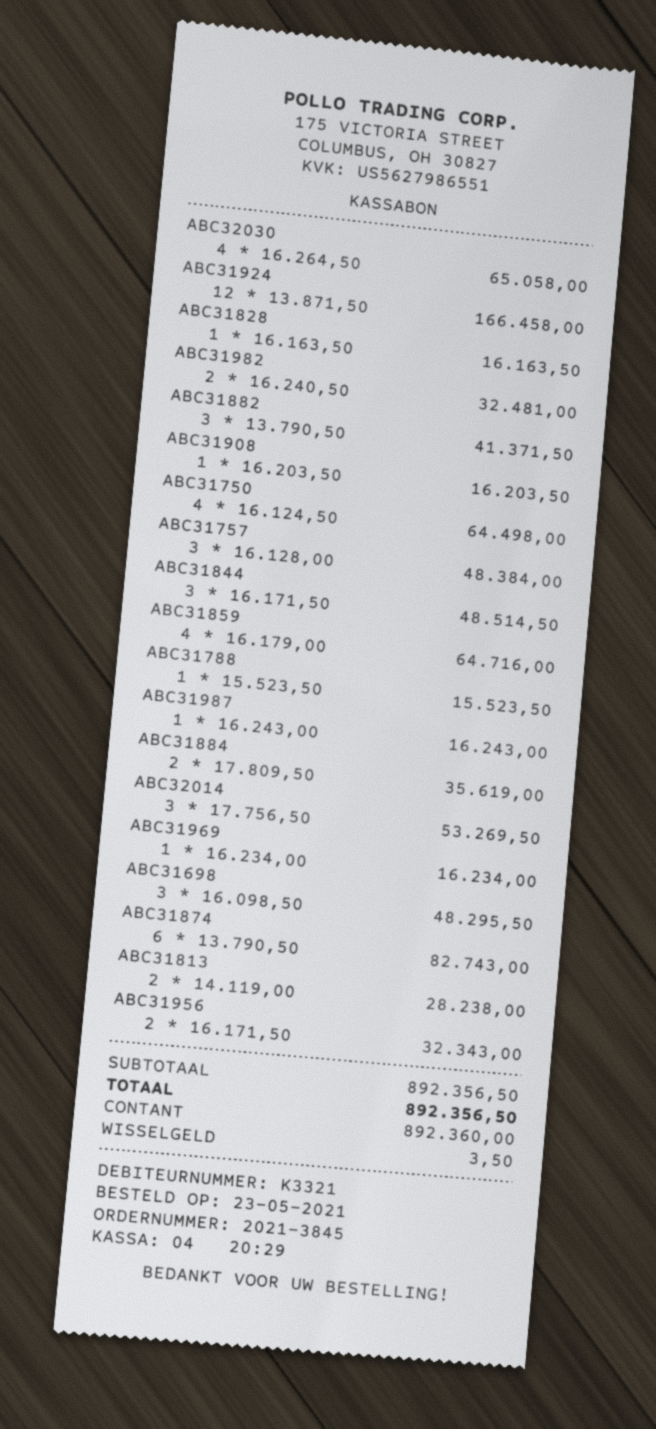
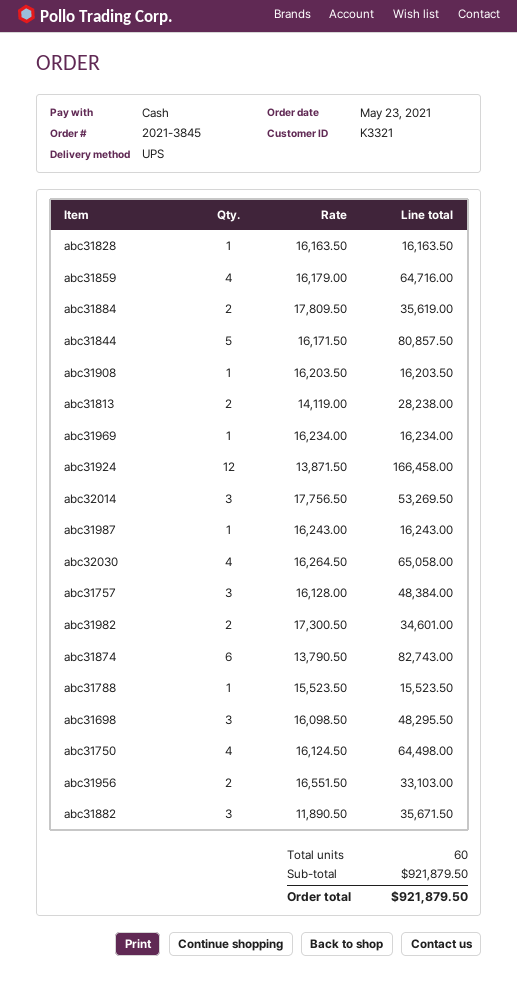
ABC31982: 2 x 16240.50 = 32481.00 -> 2 x 17300.50 = 34601.00
ABC31882: 3 x 13790.50 = 41371.50 -> 3 x 11890.50 = 35671.50
ABC31844: 3 x 16171.50 = 48514.50 -> 5 x 16171.50 = 80857.50
ABC31956: 2 x 16171.50 = 32343.00 -> 2 x 16551.50 = 33103.00
subtotal: 892356.50 -> 921879.50
total: 892356.50 -> 921879.50

